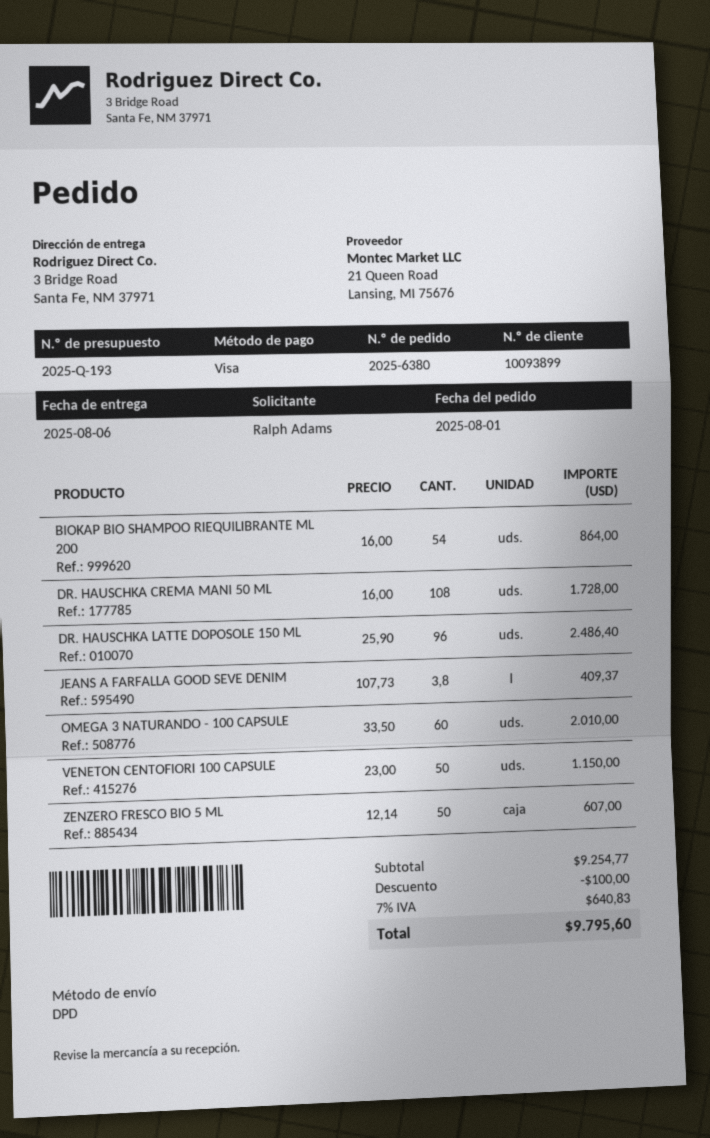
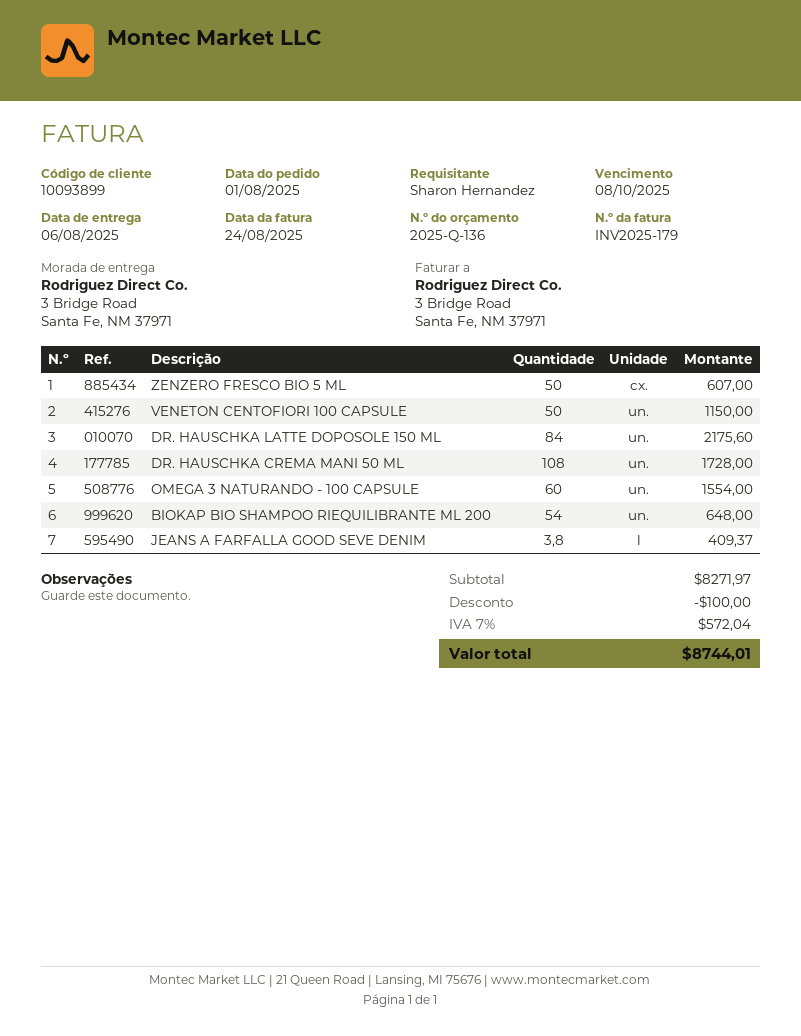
quote number: 2025-Q-193 -> 2025-Q-136
ordered by: Ralph Adams -> Sharon Hernandez
BIOKAP BIO SHAMPOO RIEQUILIBRANTE ML 200: 54 for 864.00 -> 54 for 648.00
DR. HAUSCHKA LATTE DOPOSOLE 150 ML: 96 for 2486.40 -> 84 for 2175.60
OMEGA 3 NATURANDO - 100 CAPSULE: 60 for 2010.00 -> 60 for 1554.00
subtotal: 9254.77 -> 8271.97
tax: 7% = 640.83 -> 7% = 572.04
total: 9795.60 -> 8744.01

